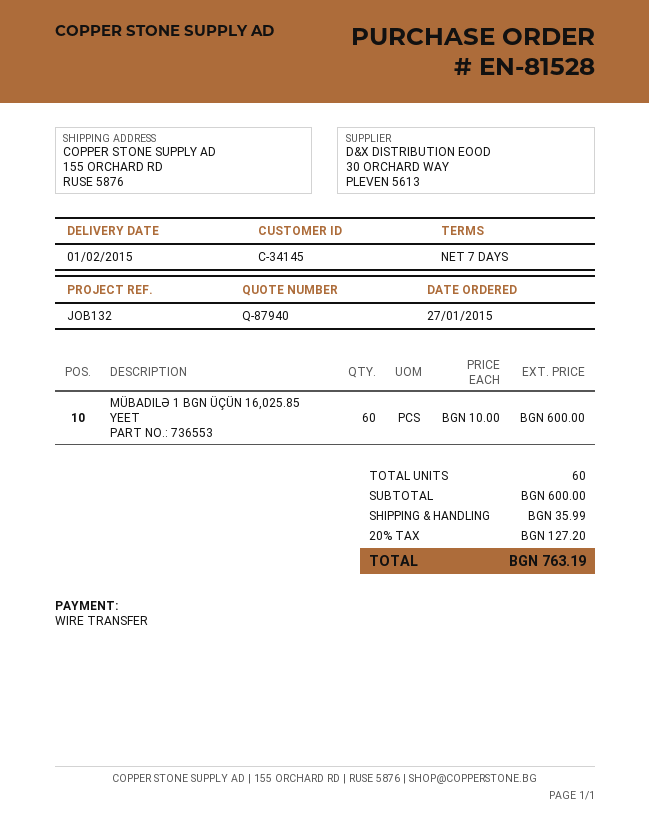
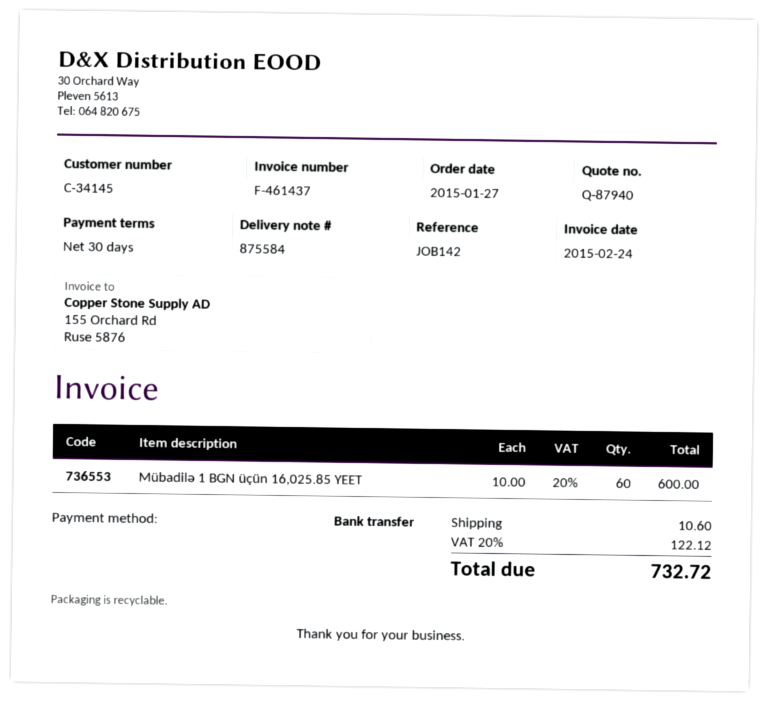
payment terms: 7 days -> 30 days
reference: JOB132 -> JOB142
shipping: 35.99 -> 10.60
tax: 20% = 127.20 -> 20% = 122.12
total: 763.19 -> 732.72

